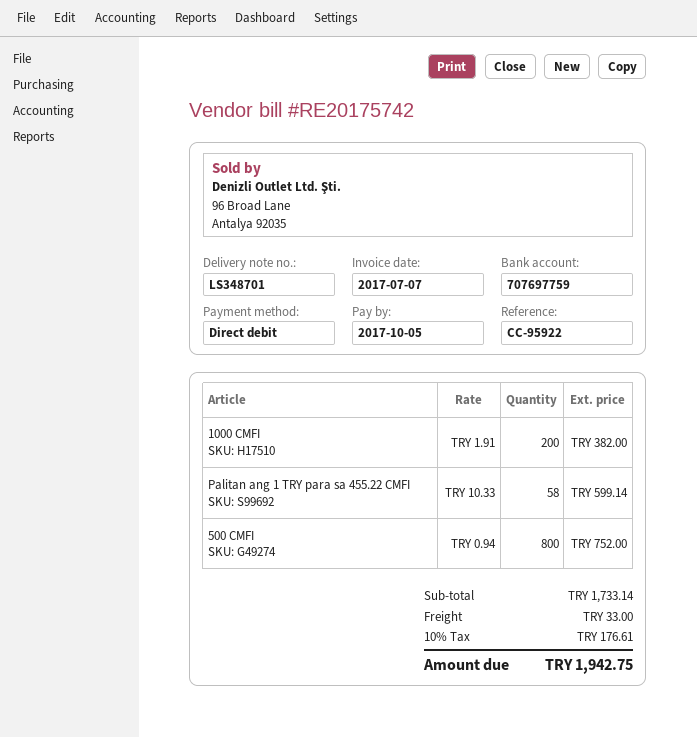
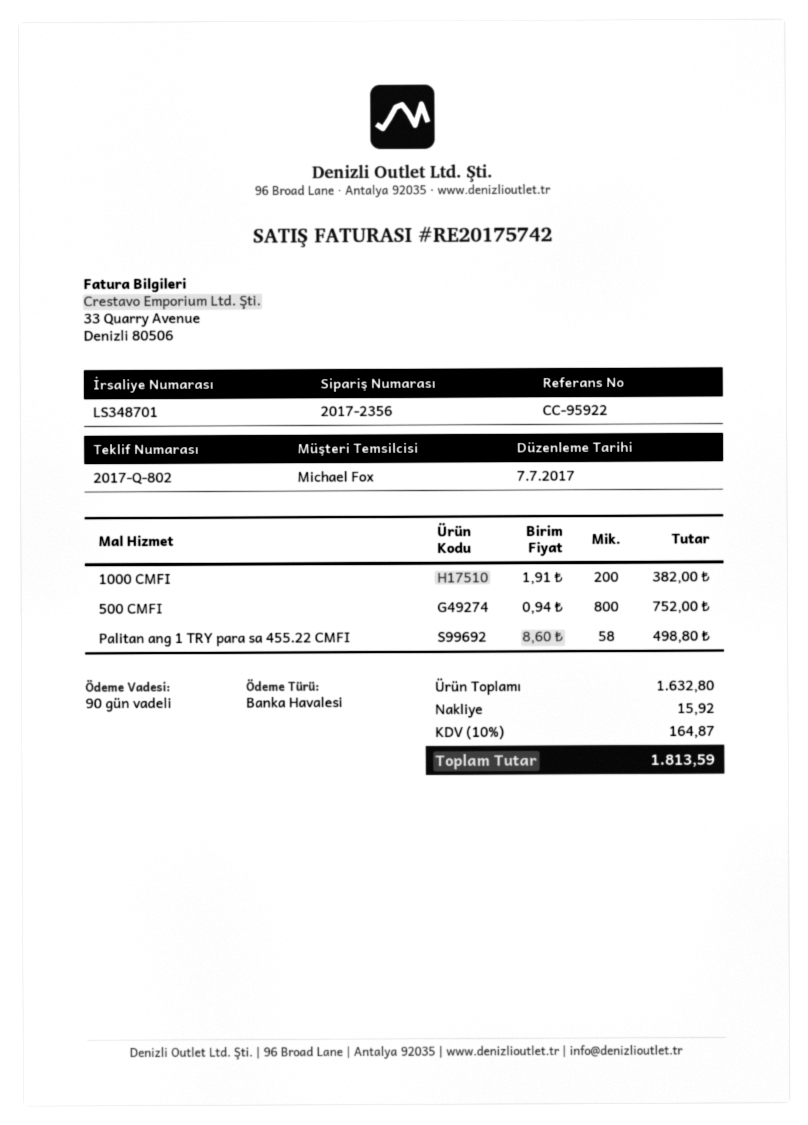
payment method: direct debit -> bank transfer
Palitan ang 1 TRY para sa 455.22 CMFI: 58 x 10.33 = 599.14 -> 58 x 8.60 = 498.80
subtotal: 1733.14 -> 1632.80
shipping: 33.00 -> 15.92
tax: 10% = 176.61 -> 10% = 164.87
total: 1942.75 -> 1813.59

